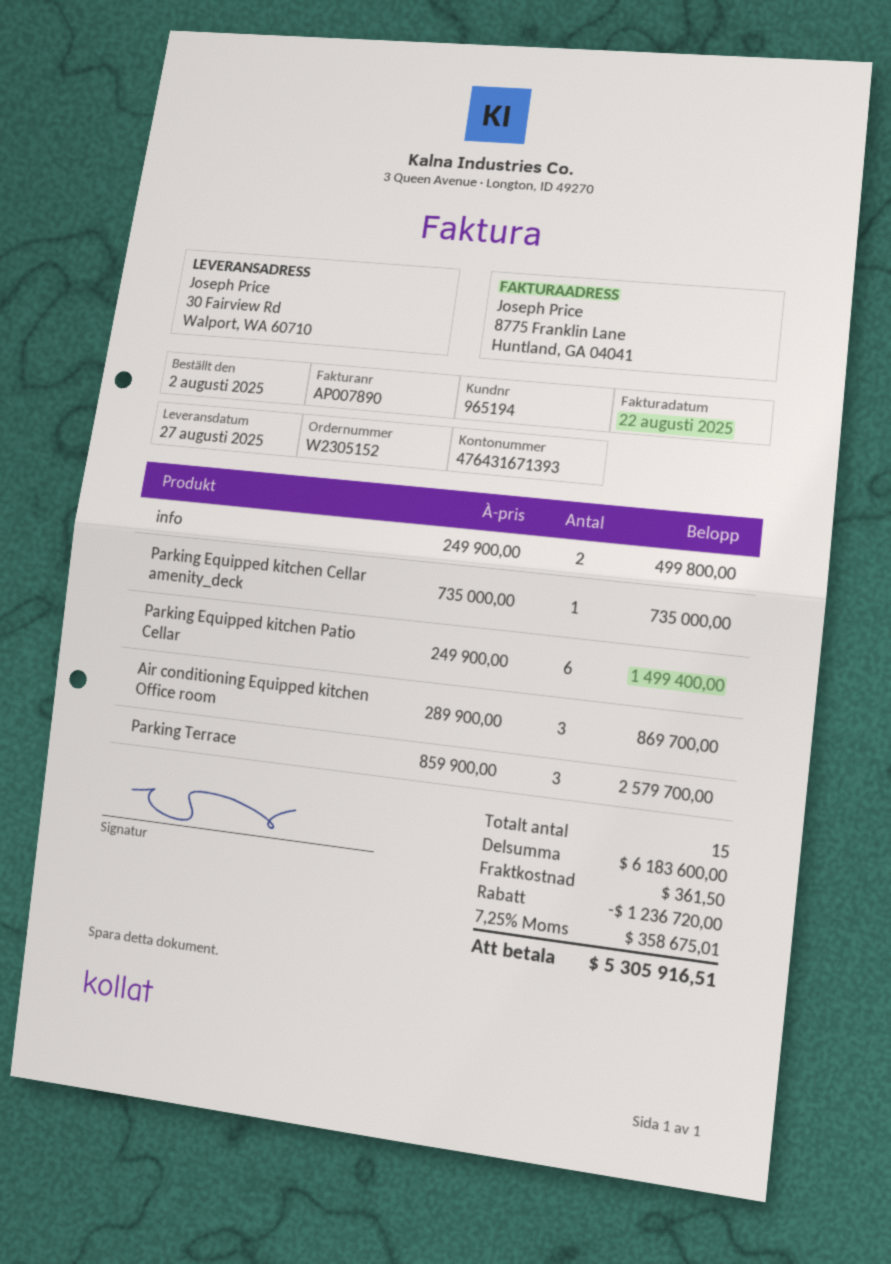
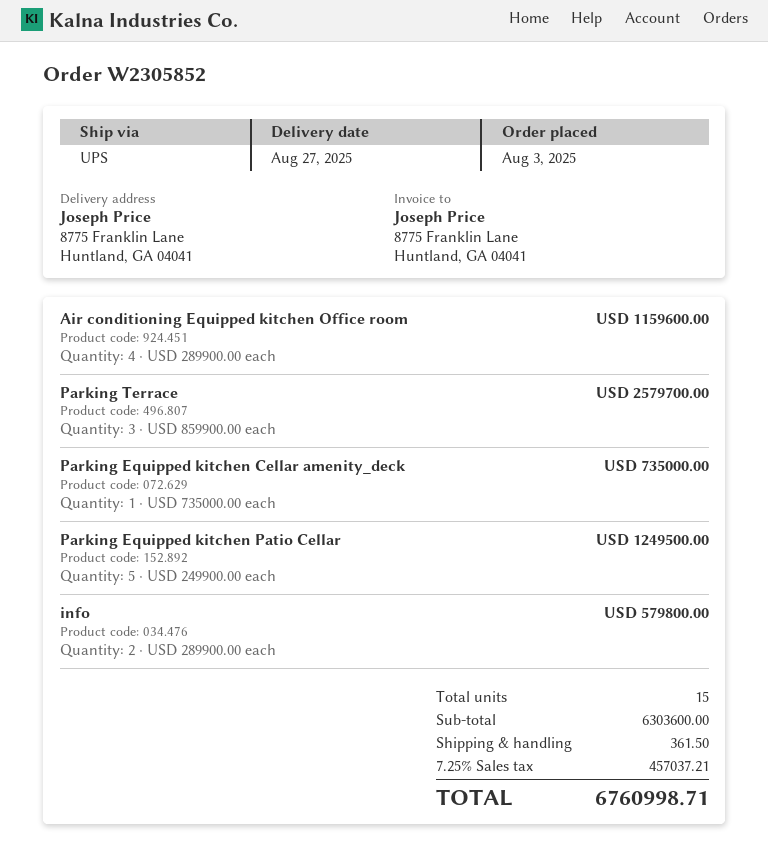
order number: W2305152 -> W2305852
order date: 2025-08-02 -> 2025-08-03
ship to: 30 Fairview Rd, Walport, WA 60710 -> 8775 Franklin Lane, Huntland, GA 04041
info: 2 x 249900.00 = 499800.00 -> 2 x 289900.00 = 579800.00
Parking Equipped kitchen Patio Cellar: 6 x 249900.00 = 1499400.00 -> 5 x 249900.00 = 1249500.00
Air conditioning Equipped kitchen Office room: 3 x 289900.00 = 869700.00 -> 4 x 289900.00 = 1159600.00
subtotal: 6183600.00 -> 6303600.00
discount: 1236720.00 -> none
tax: 7.25% = 358675.01 -> 7.25% = 457037.21
total: 5305916.51 -> 6760998.71

